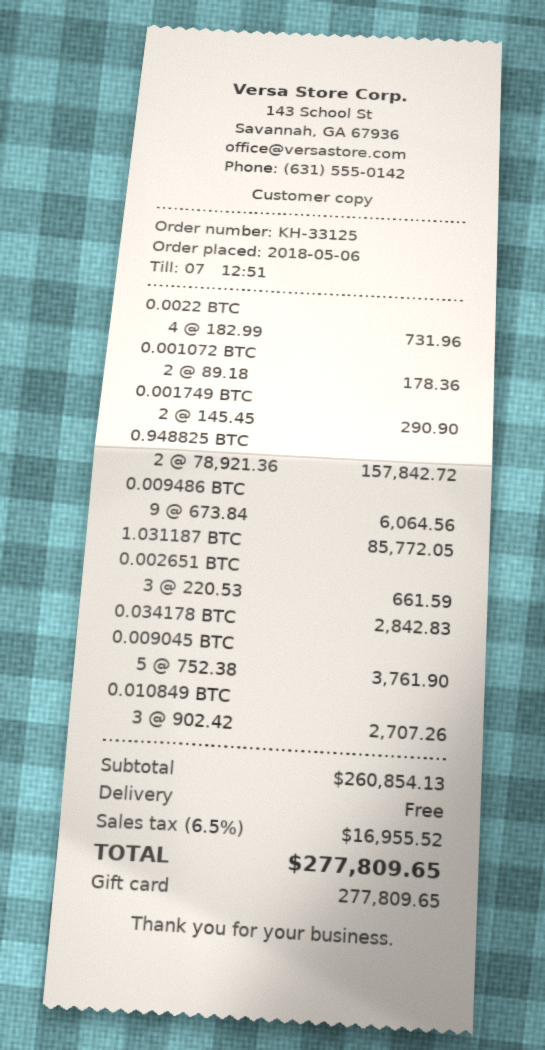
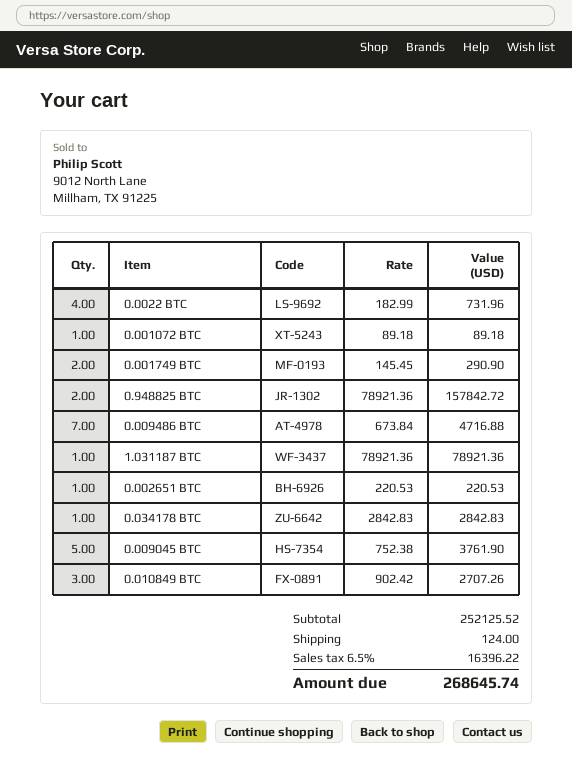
0.001072 BTC: 2 x 89.18 = 178.36 -> 1 x 89.18 = 89.18
0.009486 BTC: 9 x 673.84 = 6064.56 -> 7 x 673.84 = 4716.88
1.031187 BTC: 1 x 85772.05 = 85772.05 -> 1 x 78921.36 = 78921.36
0.002651 BTC: 3 x 220.53 = 661.59 -> 1 x 220.53 = 220.53
subtotal: 260854.13 -> 252125.52
shipping: 0.00 -> 124.00
tax: 6.5% = 16955.52 -> 6.5% = 16396.22
total: 277809.65 -> 268645.74

